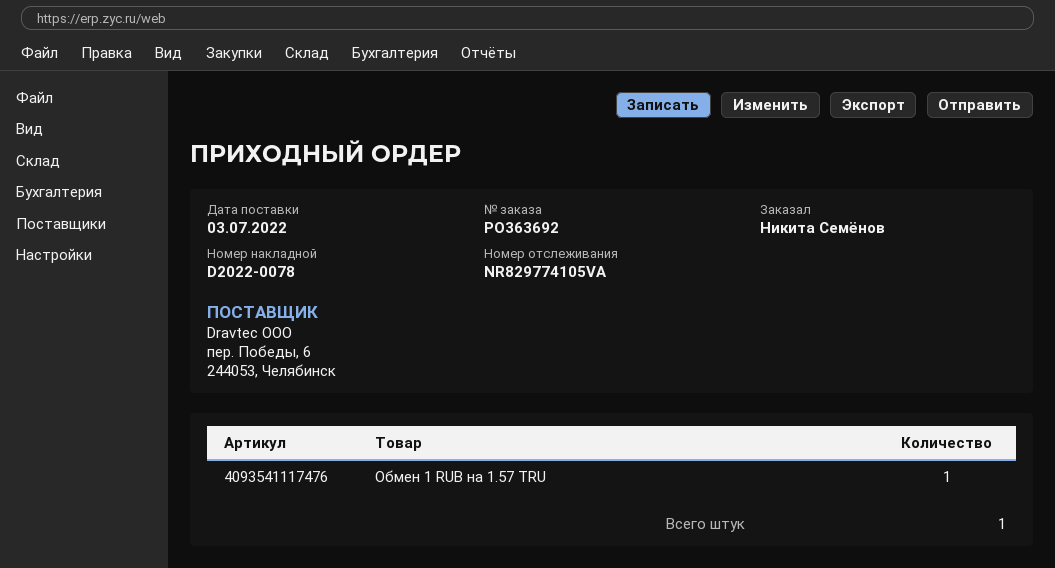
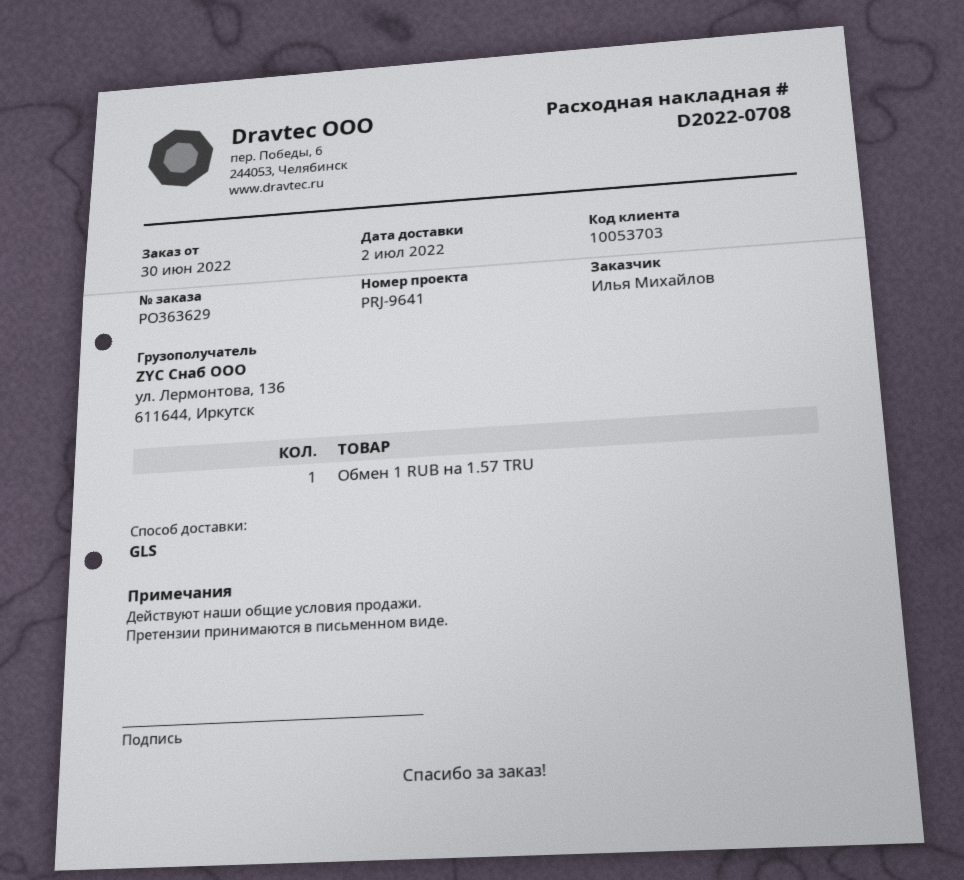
order number: PO363692 -> PO363629
delivery note number: D2022-0078 -> D2022-0708
delivery date: 2022-07-03 -> 2022-07-02
ordered by: Никита Семёнов -> Илья Михайлов

